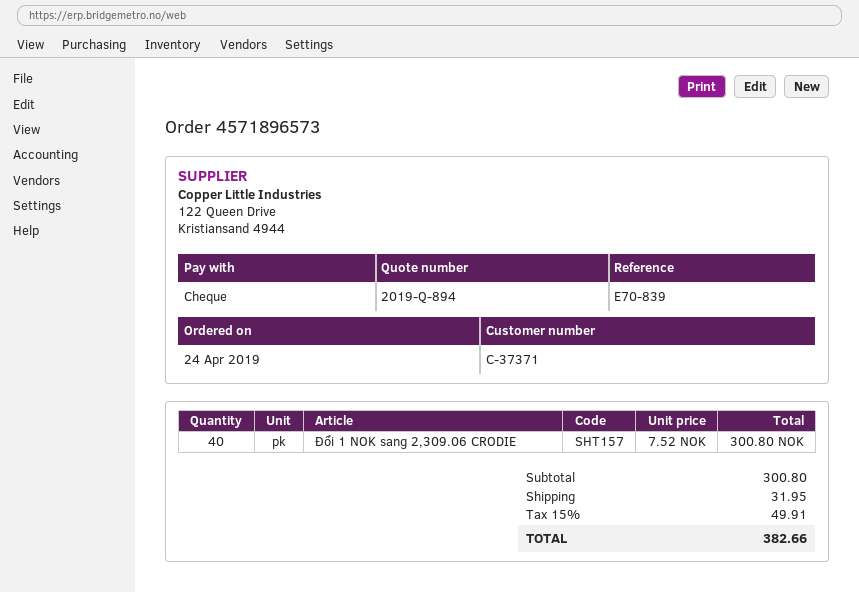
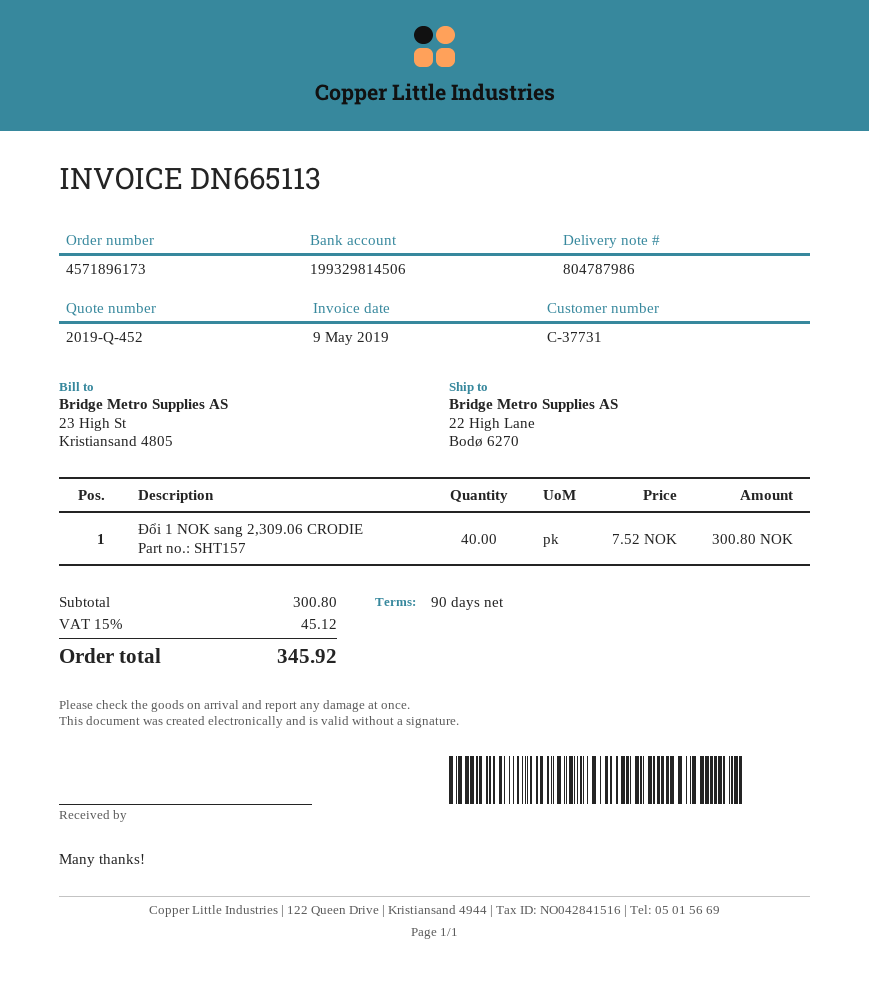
quote number: 2019-Q-894 -> 2019-Q-452
order number: 4571896573 -> 4571896173
customer number: C-37371 -> C-37731
shipping: 31.95 -> none
tax: 15% = 49.91 -> 15% = 45.12
total: 382.66 -> 345.92

